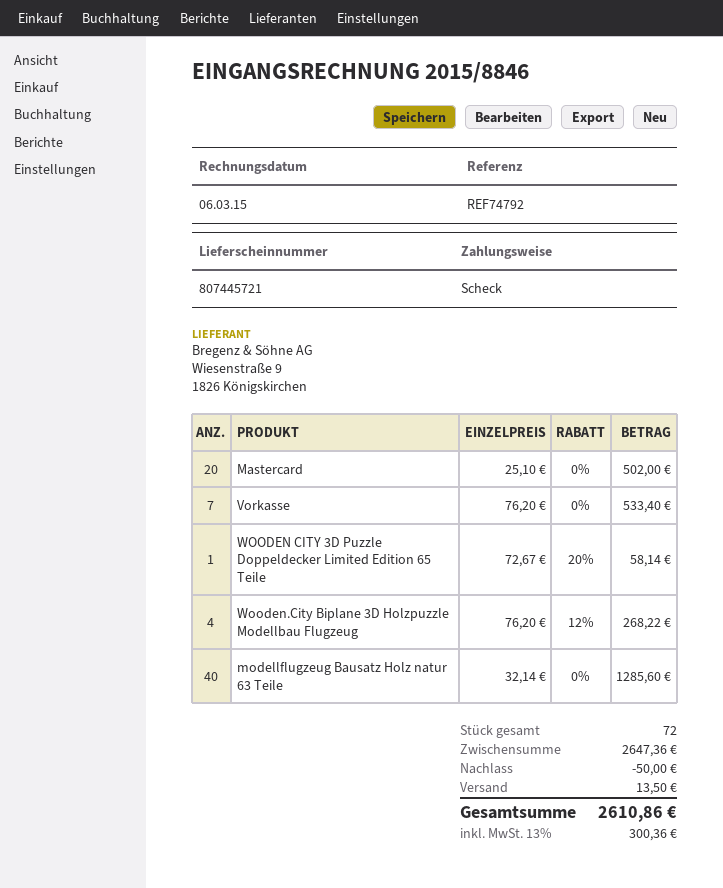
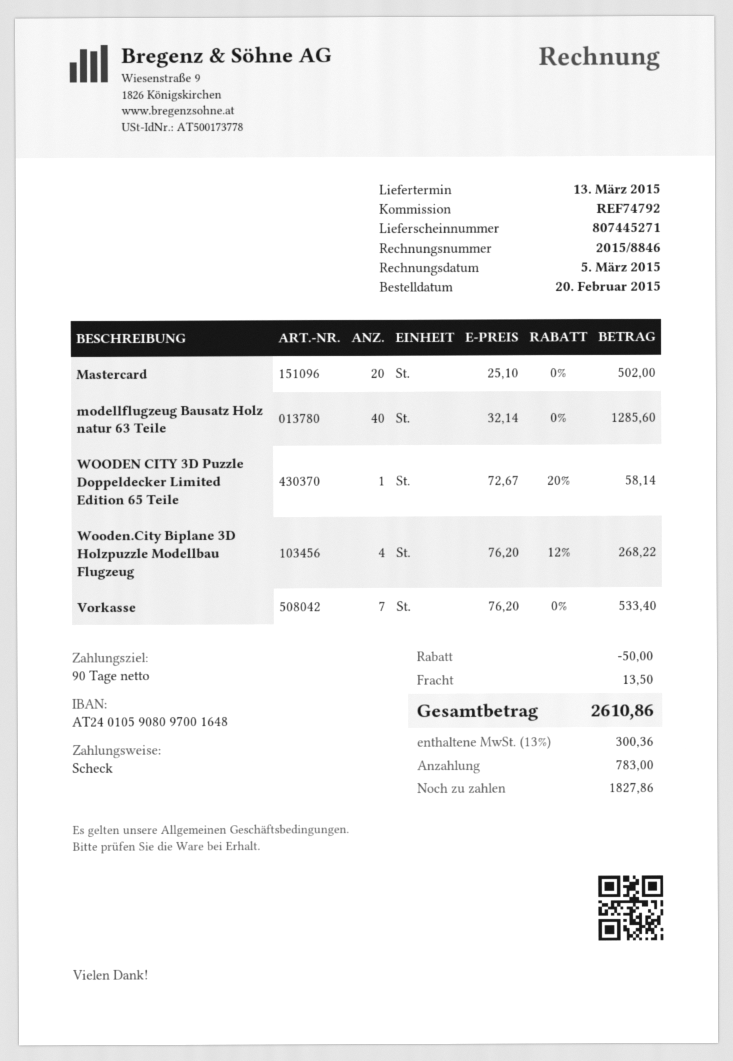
delivery note number: 807445721 -> 807445271
invoice date: 2015-03-06 -> 2015-03-05

